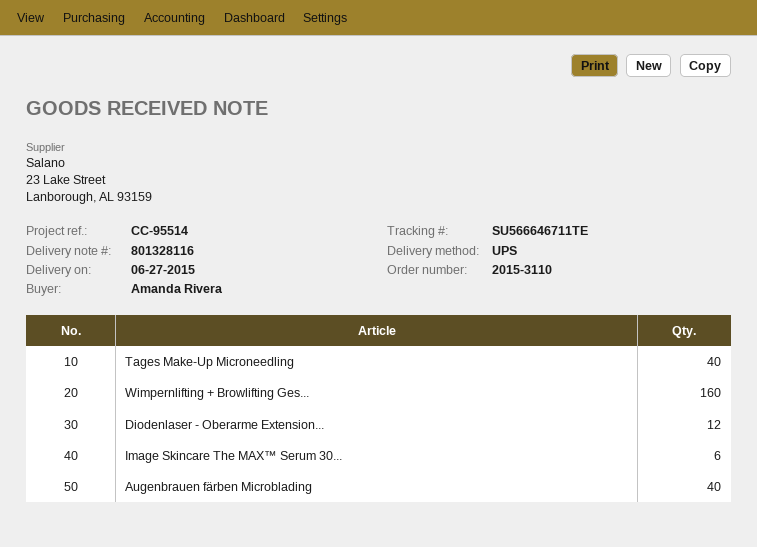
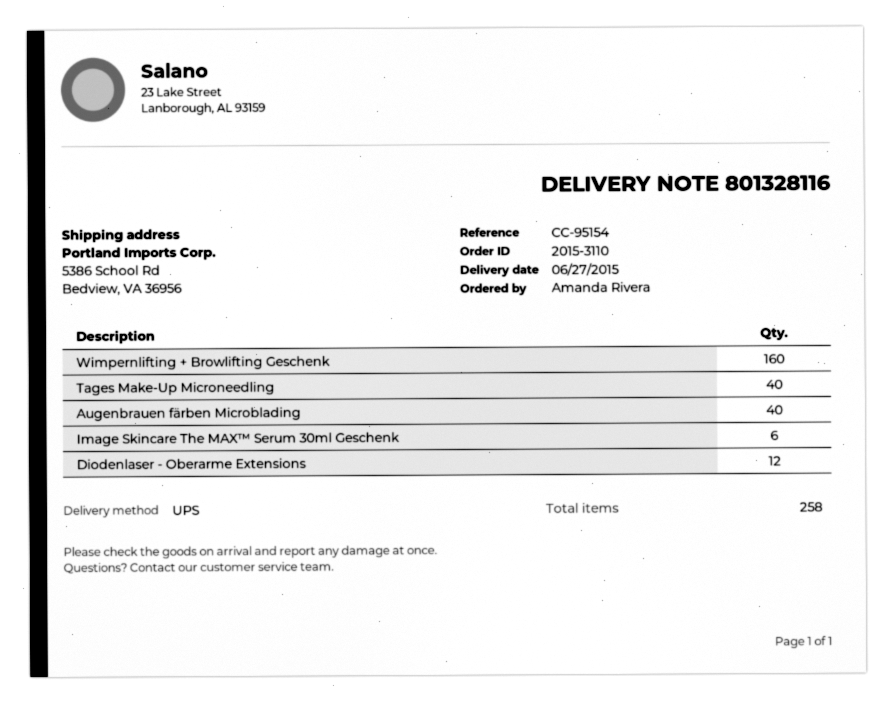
reference: CC-95514 -> CC-95154

